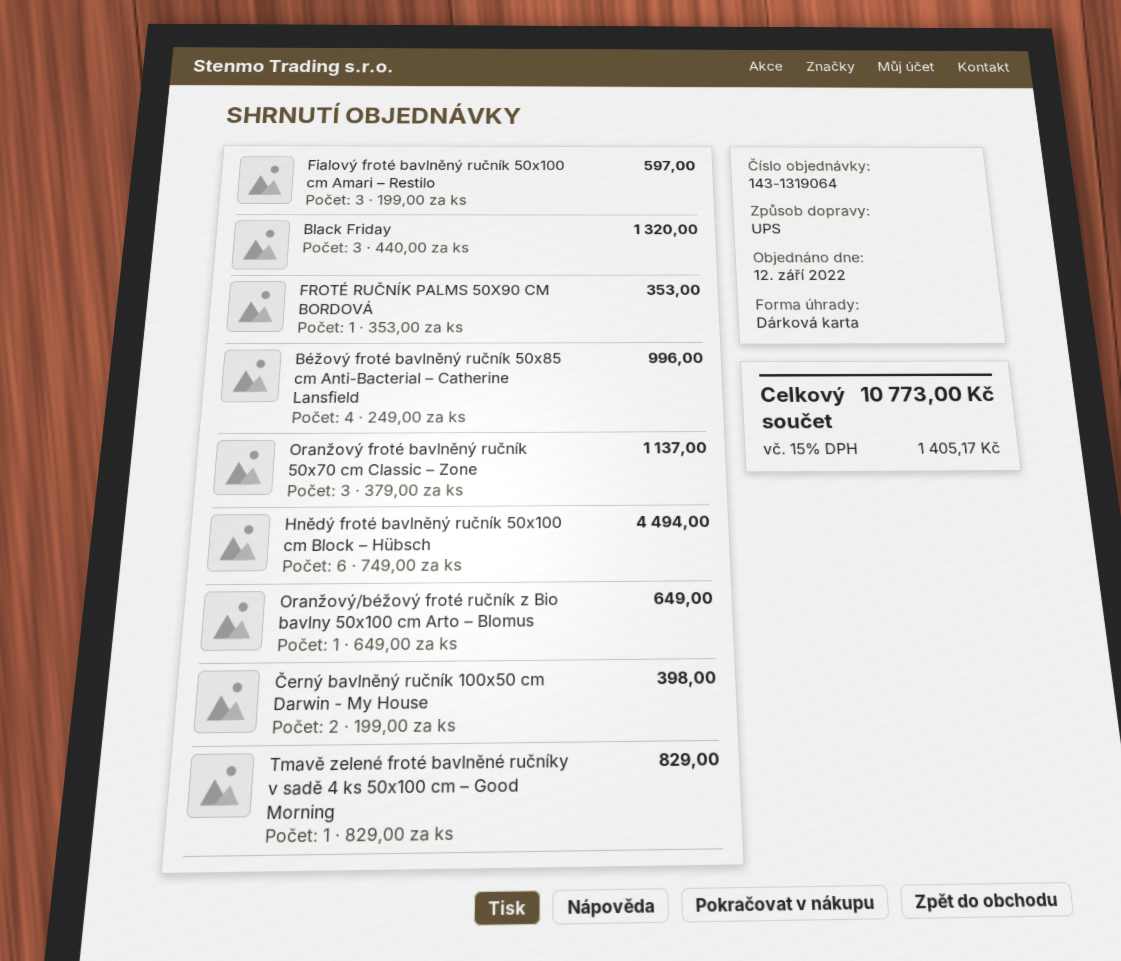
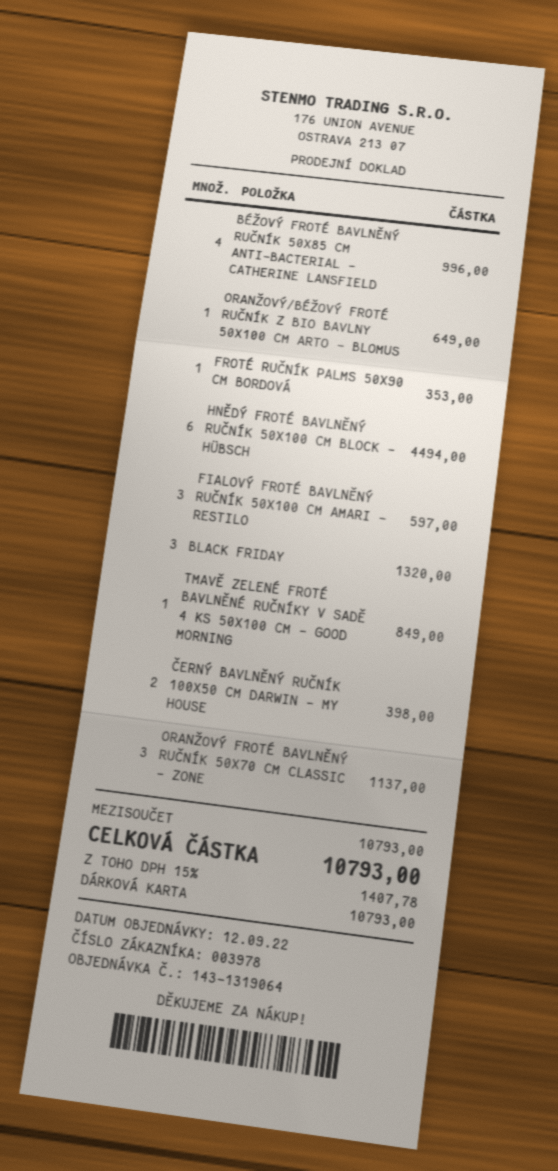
Tmavě zelené froté bavlněné ručníky v sadě 4 ks 50x100 cm – Good Morning: 1 for 829.00 -> 1 for 849.00
tax: 15% = 1405.17 -> 15% = 1407.78
total: 10773.00 -> 10793.00

